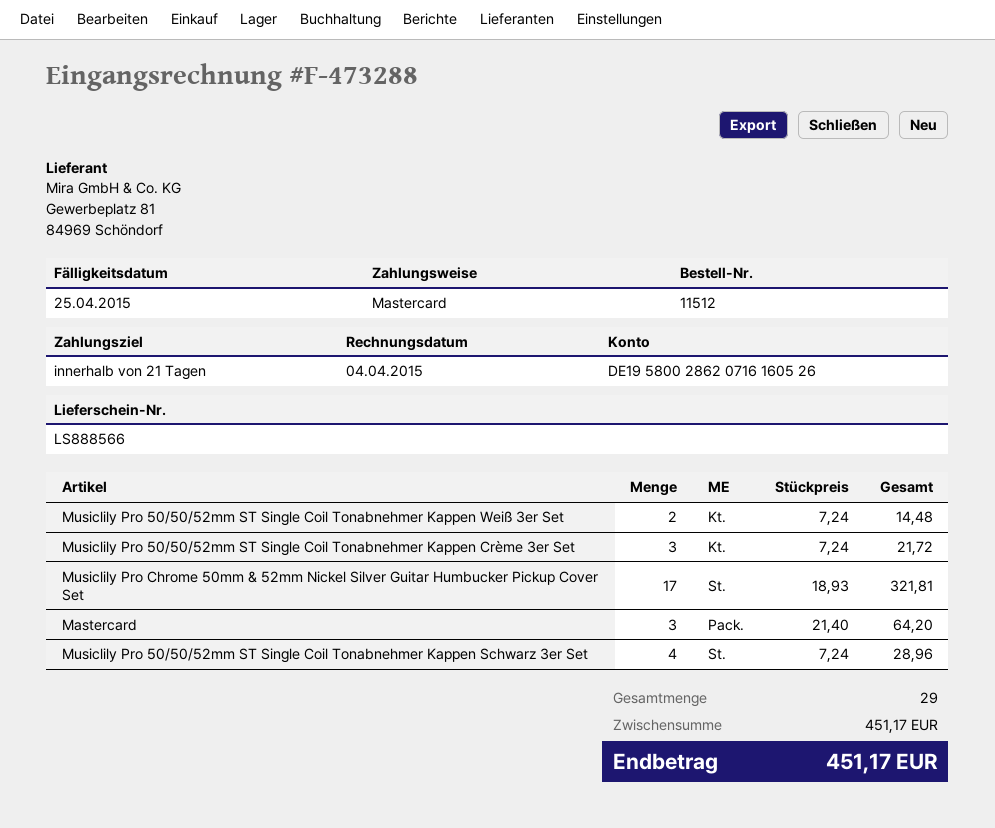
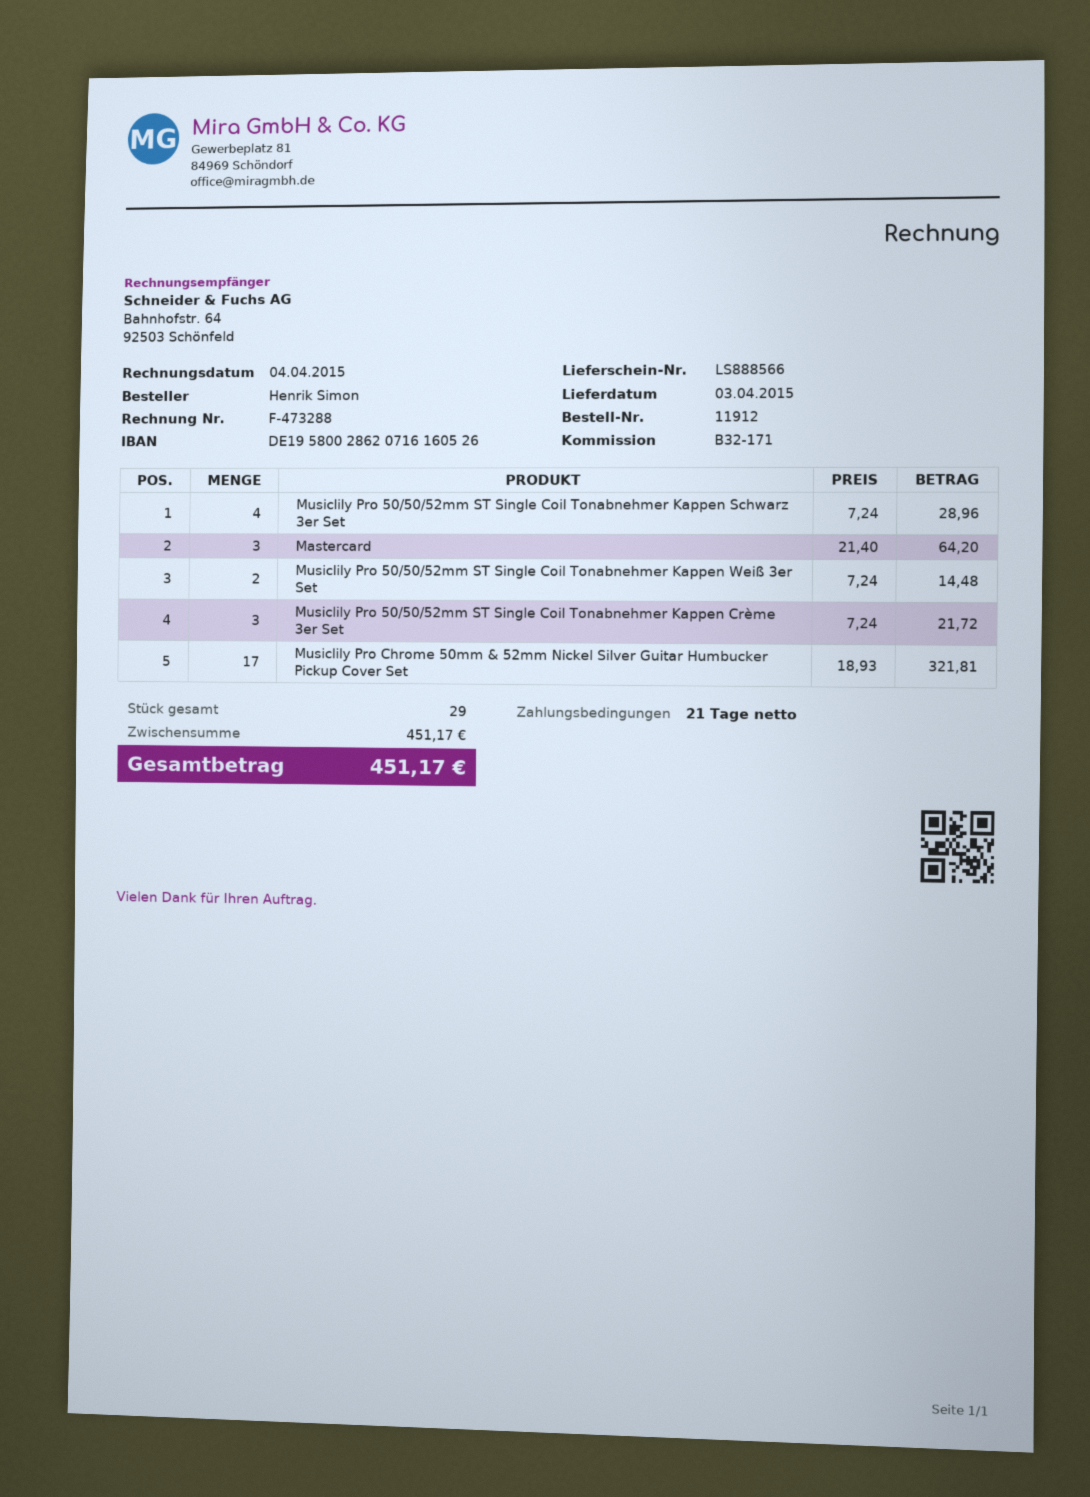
order number: 11512 -> 11912

